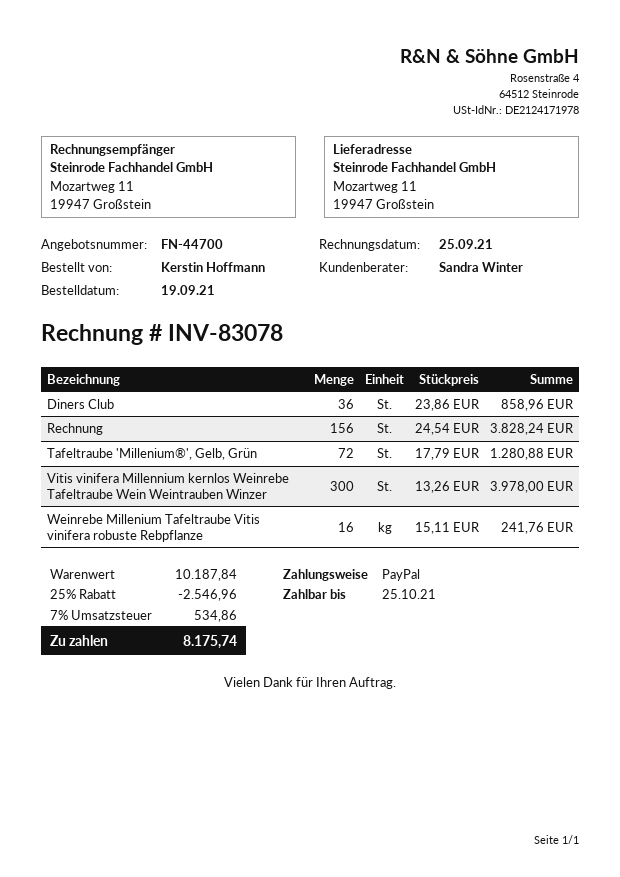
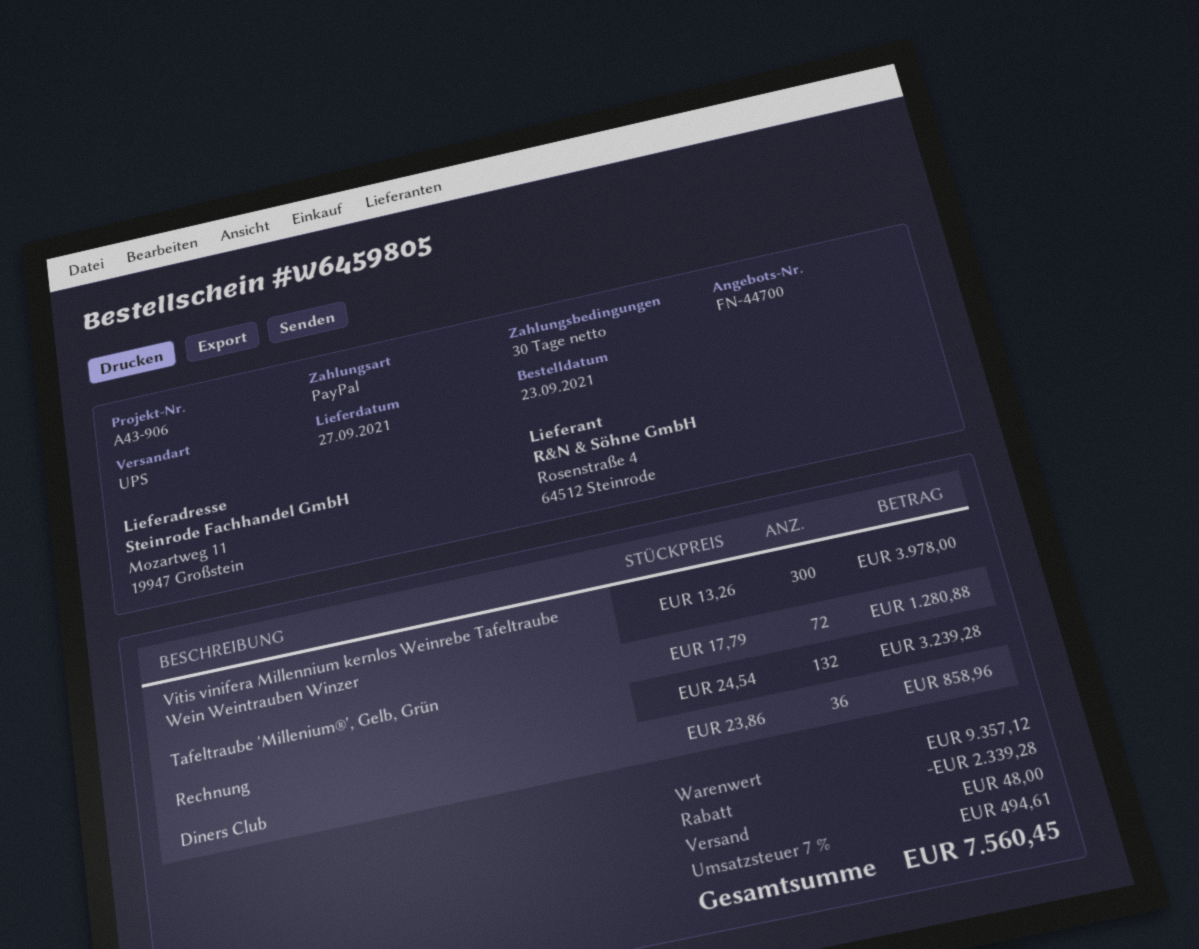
order date: 2021-09-19 -> 2021-09-23
Rechnung: 156 x 24.54 = 3828.24 -> 132 x 24.54 = 3239.28
Weinrebe Millenium Tafeltraube Vitis vinifera robuste Rebpflanze: 16 x 15.11 = 241.76 -> none
subtotal: 10187.84 -> 9357.12
discount: 2546.96 -> 2339.28
shipping: none -> 48.00
tax: 7% = 534.86 -> 7% = 494.61
total: 8175.74 -> 7560.45

